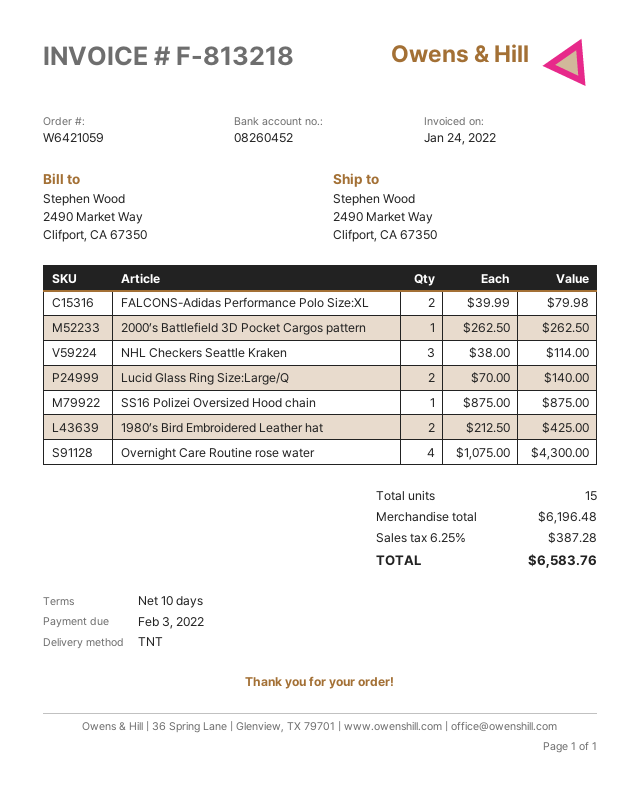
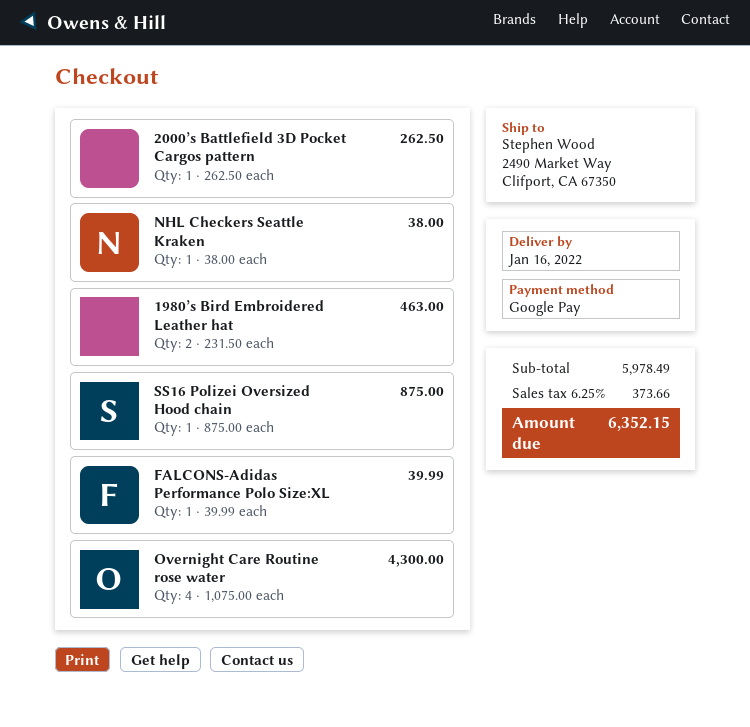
FALCONS-Adidas Performance Polo Size:XL: 2 x 39.99 = 79.98 -> 1 x 39.99 = 39.99
NHL Checkers Seattle Kraken: 3 x 38.00 = 114.00 -> 1 x 38.00 = 38.00
Lucid Glass Ring Size:Large/Q: 2 x 70.00 = 140.00 -> none
1980’s Bird Embroidered Leather hat: 2 x 212.50 = 425.00 -> 2 x 231.50 = 463.00
subtotal: 6196.48 -> 5978.49
tax: 6.25% = 387.28 -> 6.25% = 373.66
total: 6583.76 -> 6352.15

